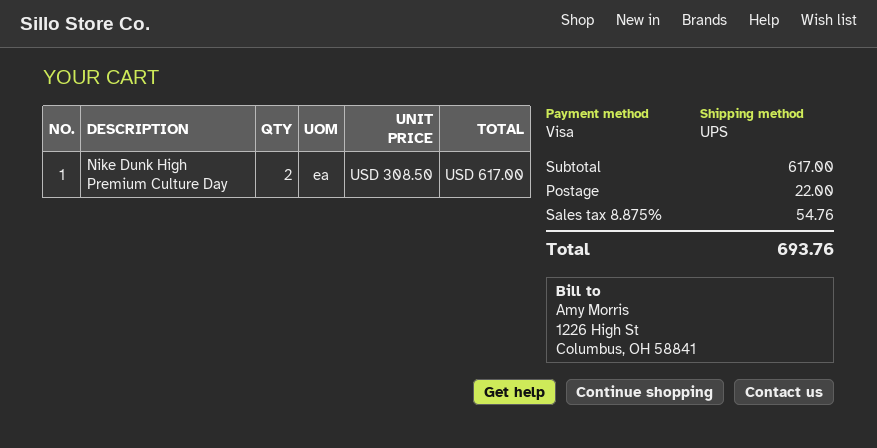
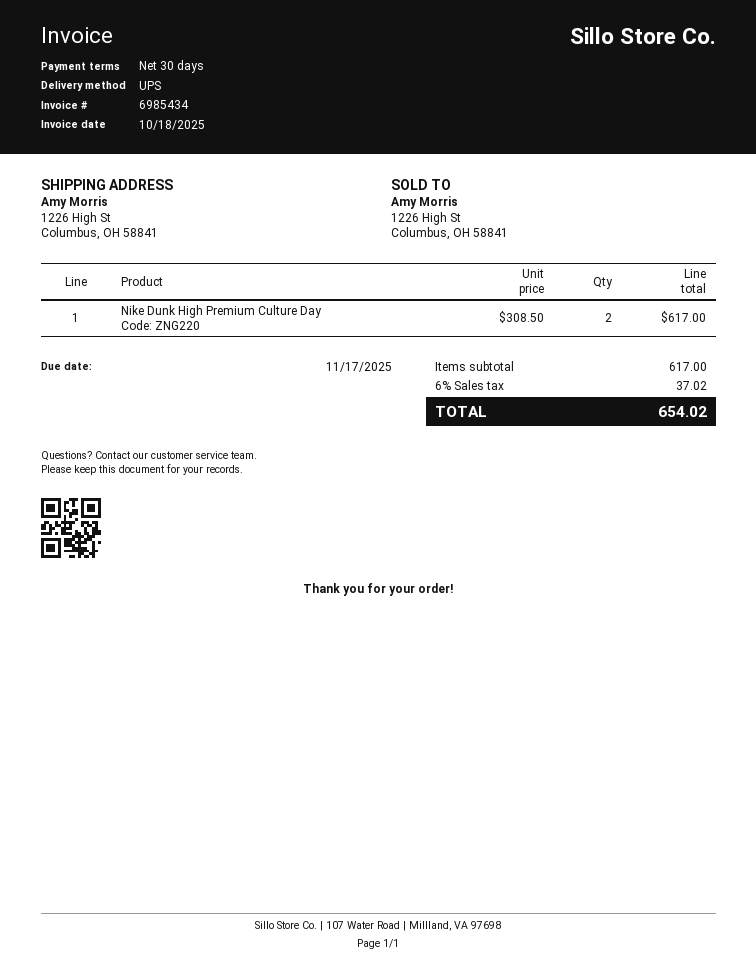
shipping: 22.00 -> none
tax: 8.875% = 54.76 -> 6% = 37.02
total: 693.76 -> 654.02

